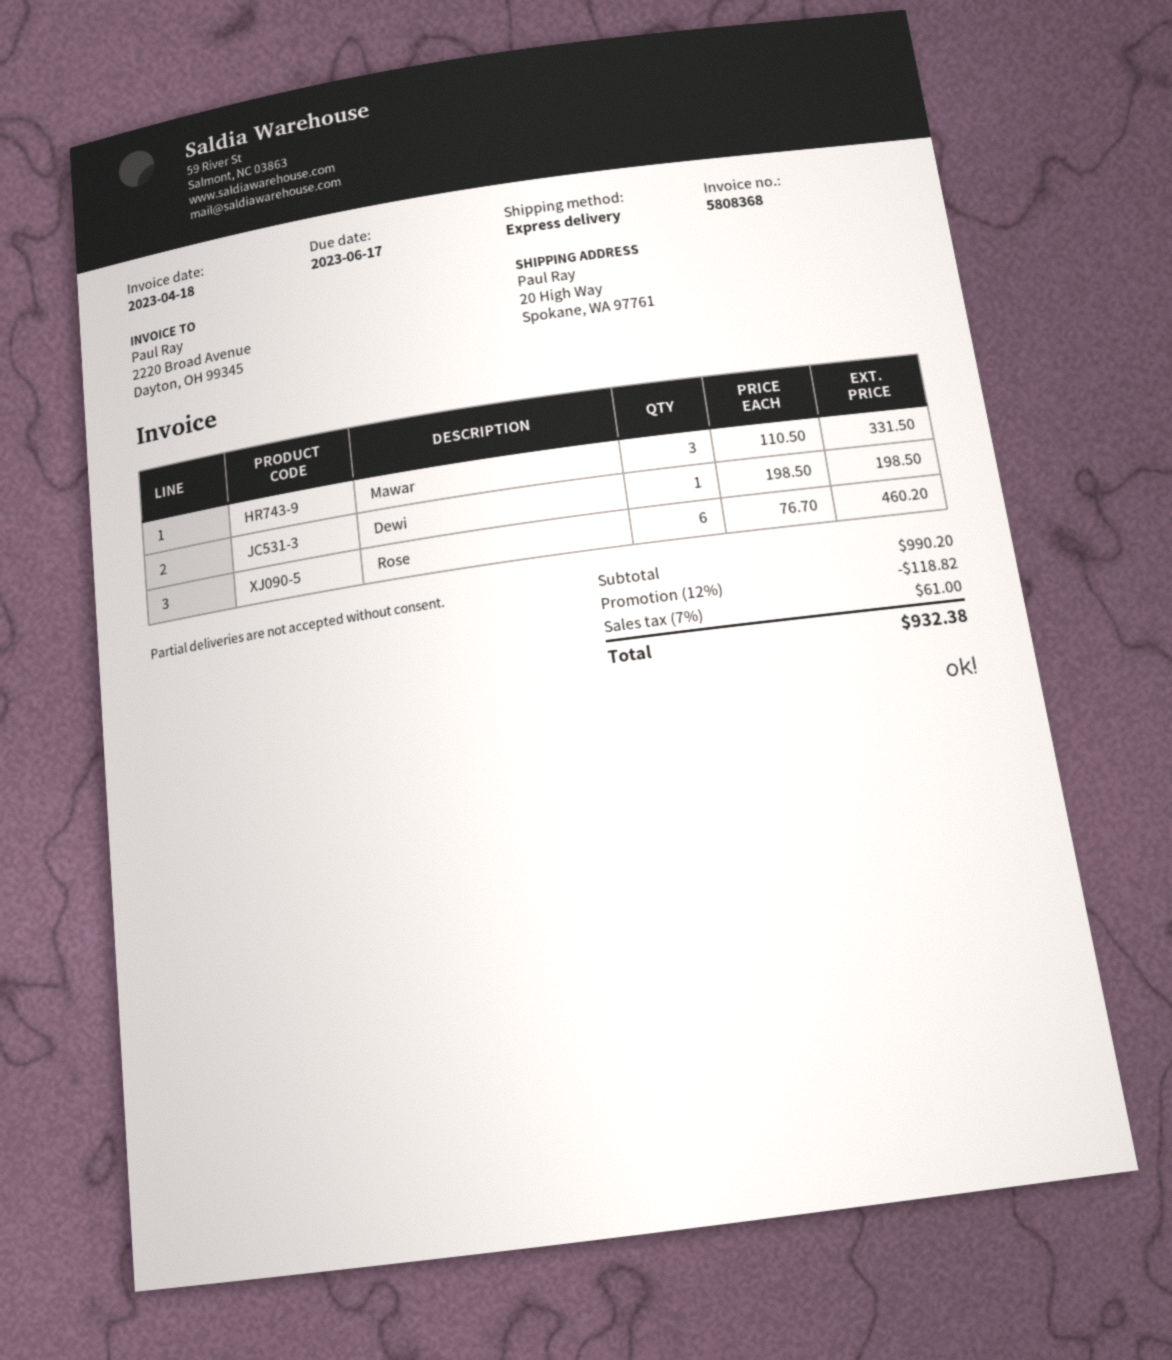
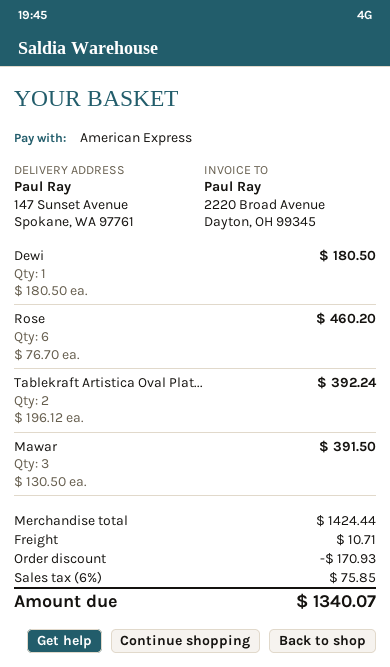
ship to: 20 High Way, Spokane, WA 97761 -> 147 Sunset Avenue, Spokane, WA 97761
Mawar: 3 x 110.50 = 331.50 -> 3 x 130.50 = 391.50
Dewi: 1 x 198.50 = 198.50 -> 1 x 180.50 = 180.50
Tablekraft Artistica Oval Plat...: none -> 2 x 196.12 = 392.24
subtotal: 990.20 -> 1424.44
discount: 118.82 -> 170.93
shipping: none -> 10.71
tax: 7% = 61.00 -> 6% = 75.85
total: 932.38 -> 1340.07

